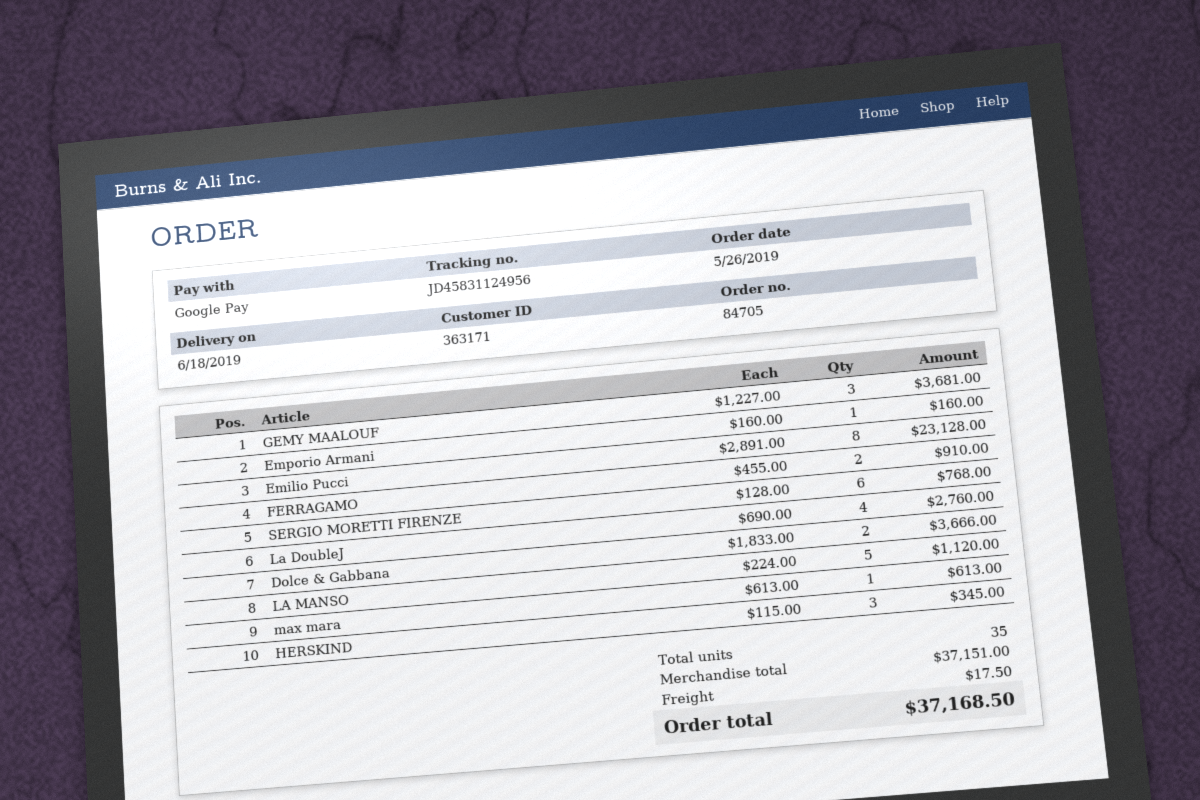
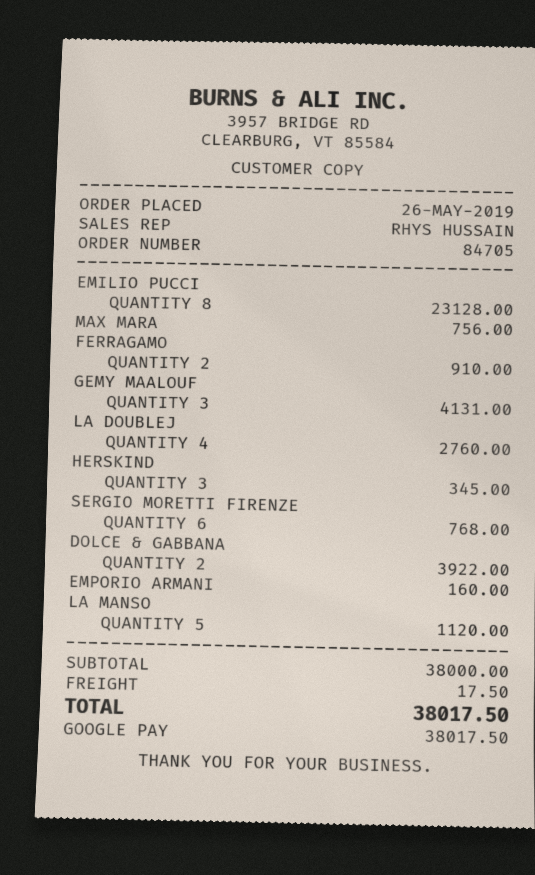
GEMY MAALOUF: 3 for 3681.00 -> 3 for 4131.00
Dolce & Gabbana: 2 for 3666.00 -> 2 for 3922.00
max mara: 1 for 613.00 -> 1 for 756.00
subtotal: 37151.00 -> 38000.00
total: 37168.50 -> 38017.50

